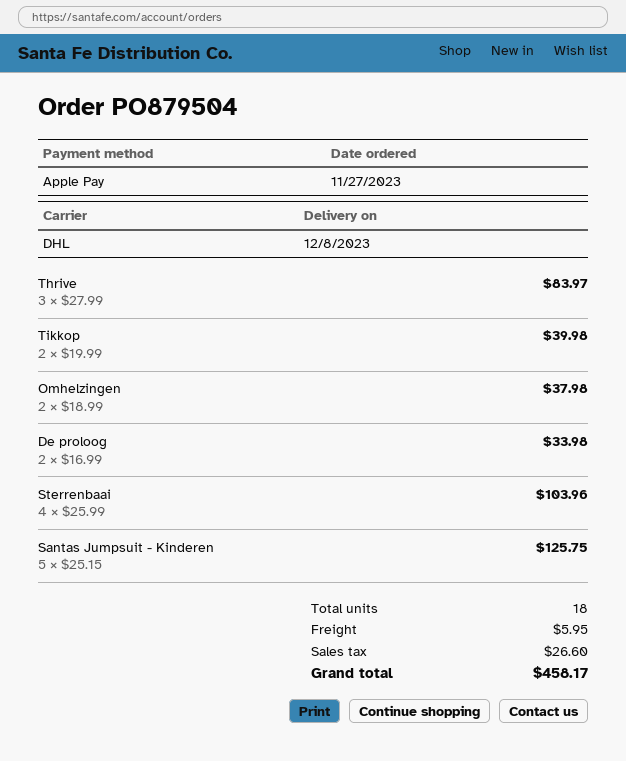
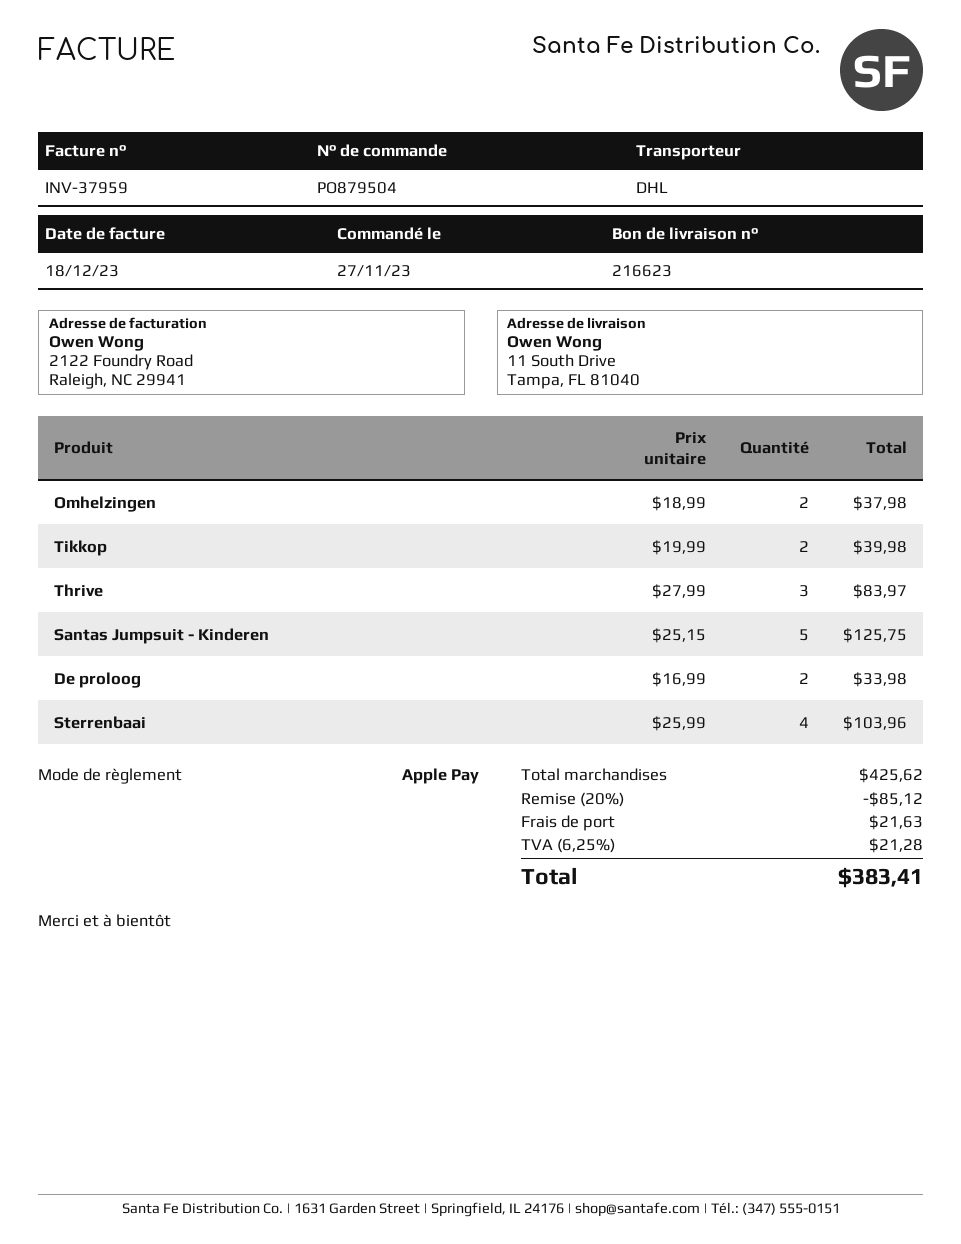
discount: none -> 20% = 85.12
shipping: 5.95 -> 21.63
tax: 26.60 -> 21.28
total: 458.17 -> 383.41

